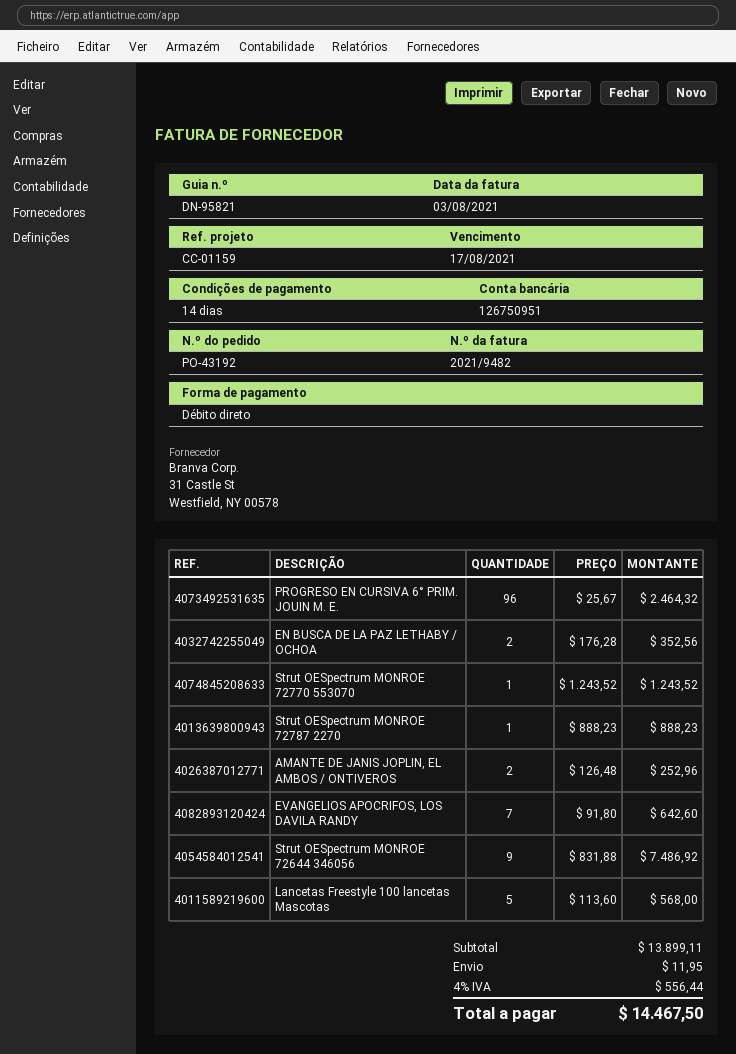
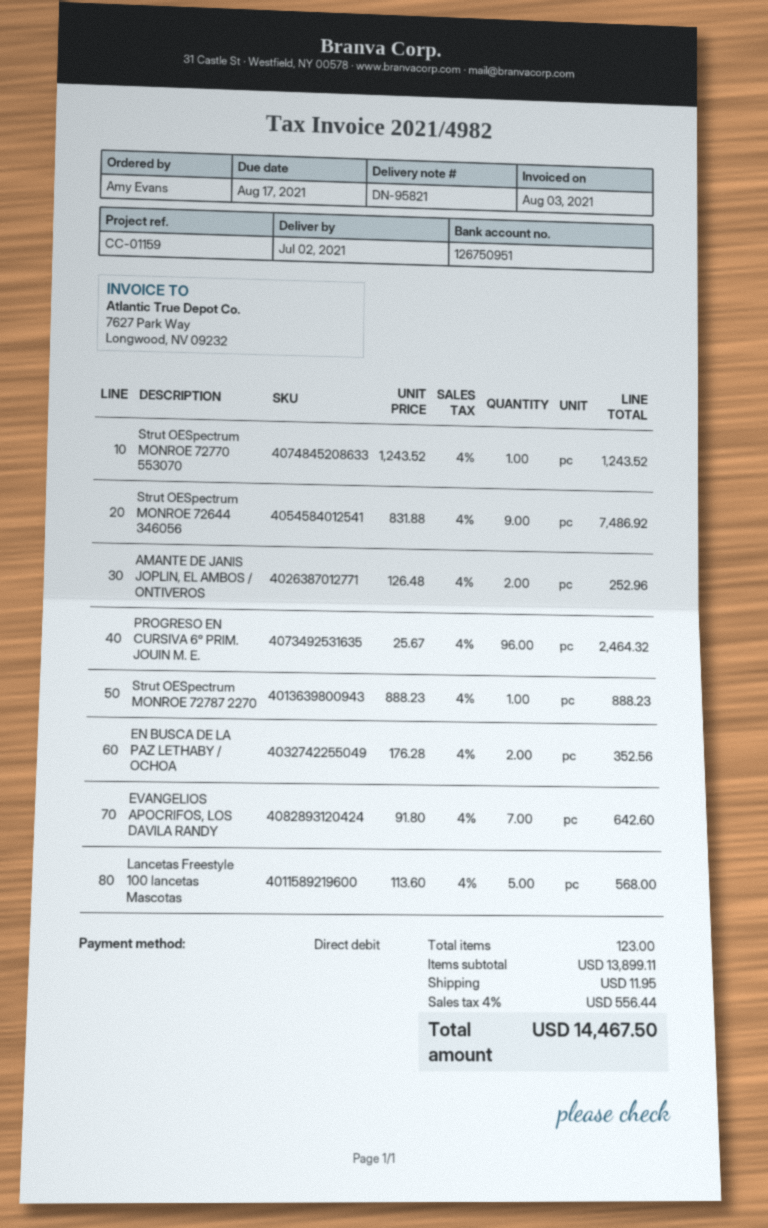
invoice number: 2021/9482 -> 2021/4982

